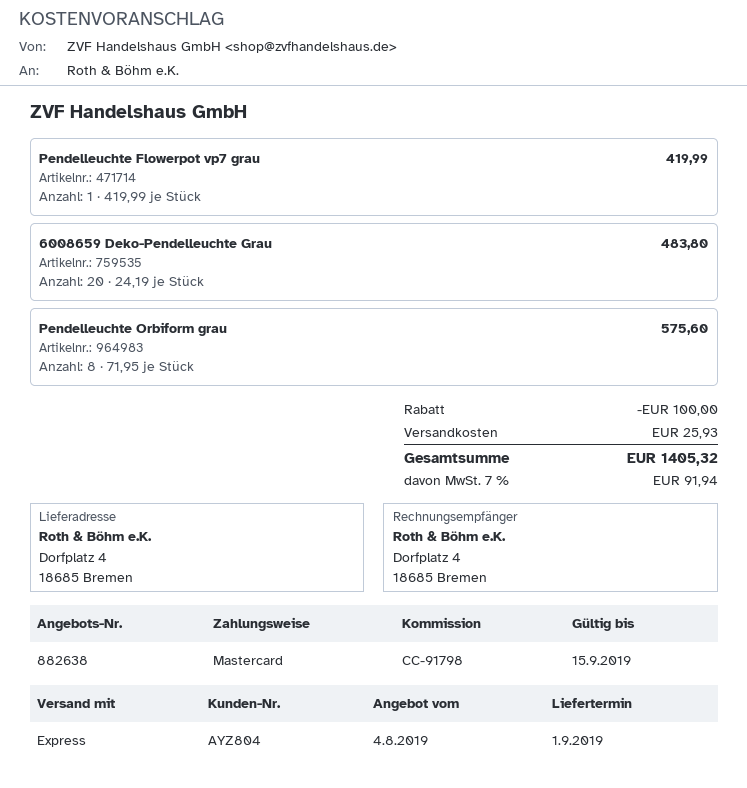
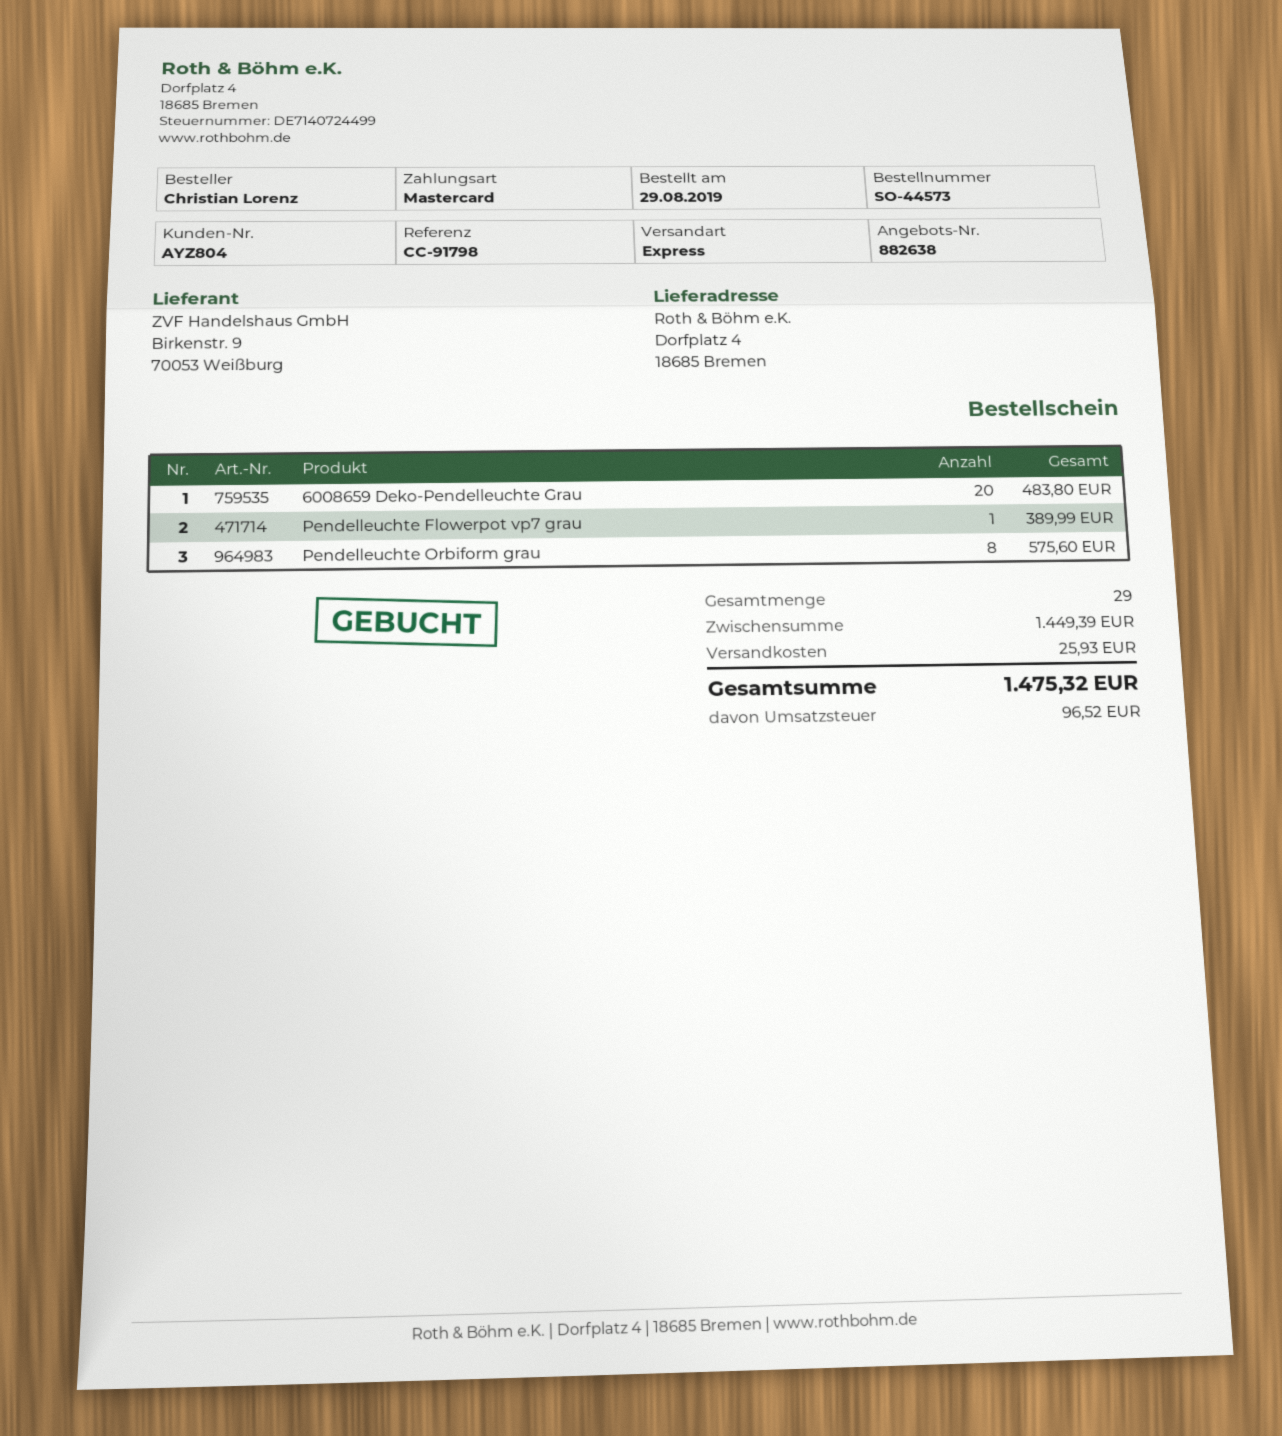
Pendelleuchte Flowerpot vp7 grau: 1 for 419.99 -> 1 for 389.99
discount: 100.00 -> none
tax: 91.94 -> 96.52
total: 1405.32 -> 1475.32

